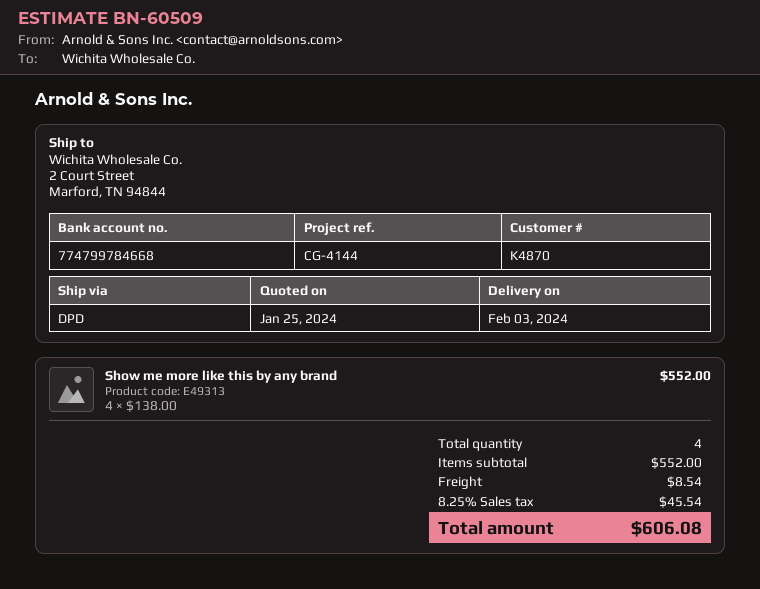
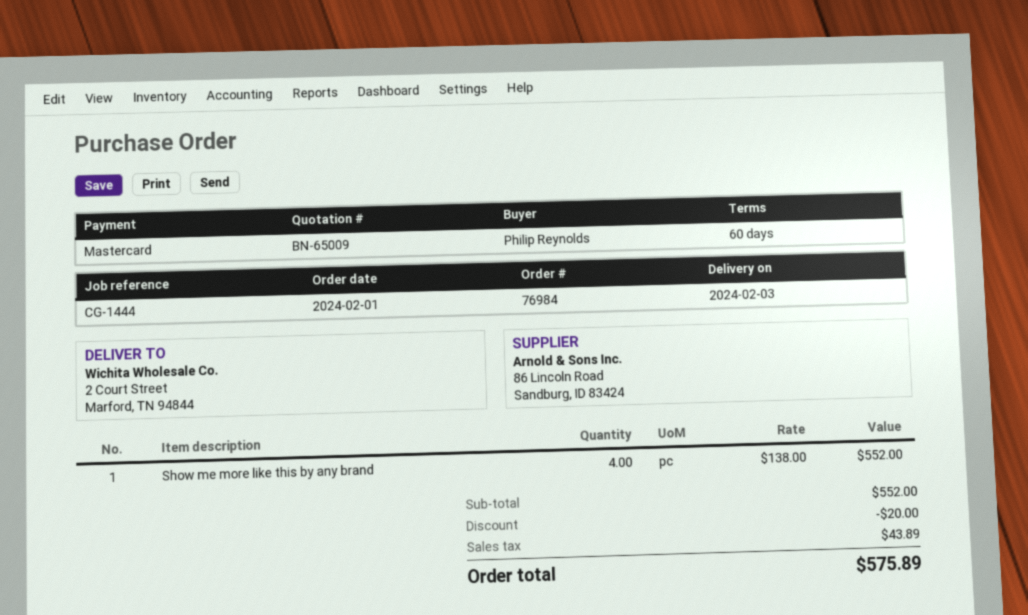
quote number: BN-60509 -> BN-65009
reference: CG-4144 -> CG-1444
discount: none -> 20.00
shipping: 8.54 -> none
tax: 45.54 -> 43.89
total: 606.08 -> 575.89

